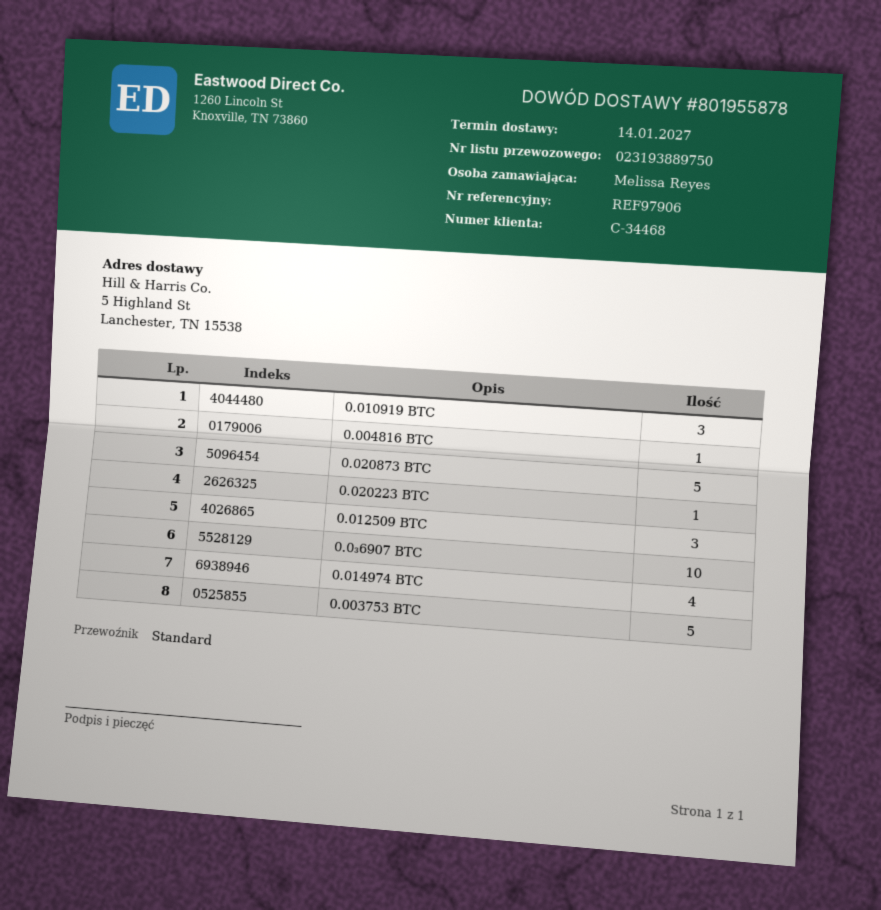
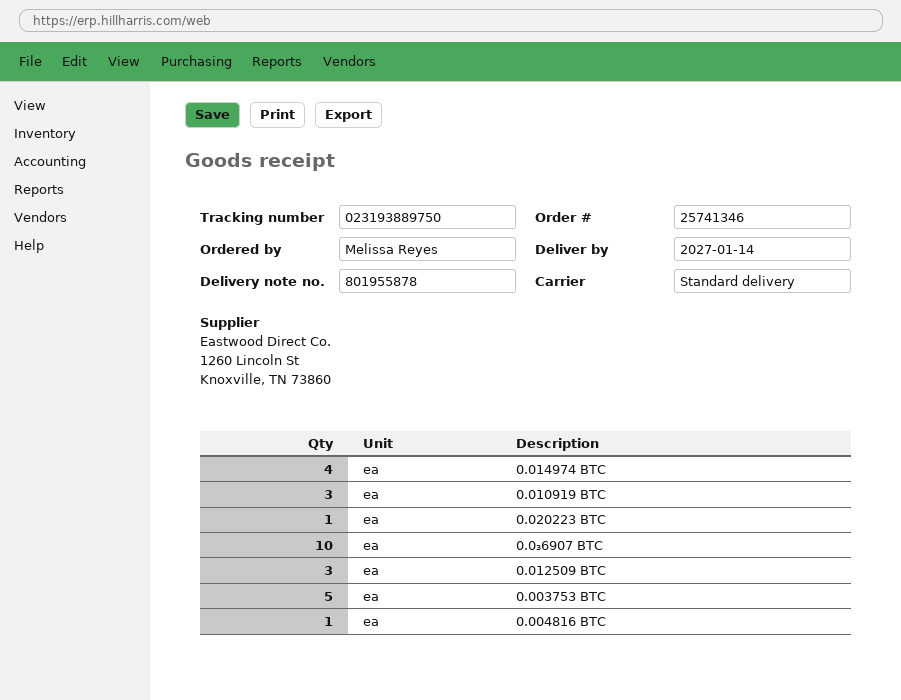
0.020873 BTC: 5 -> none

